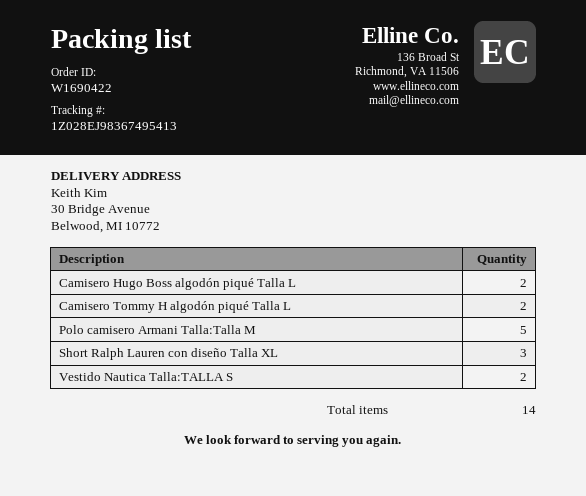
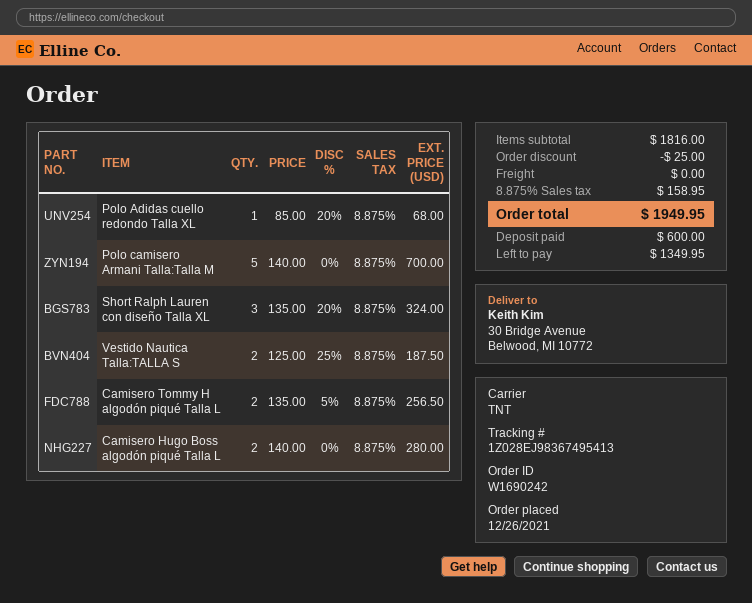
order number: W1690422 -> W1690242
Polo Adidas cuello redondo Talla XL: none -> 1

